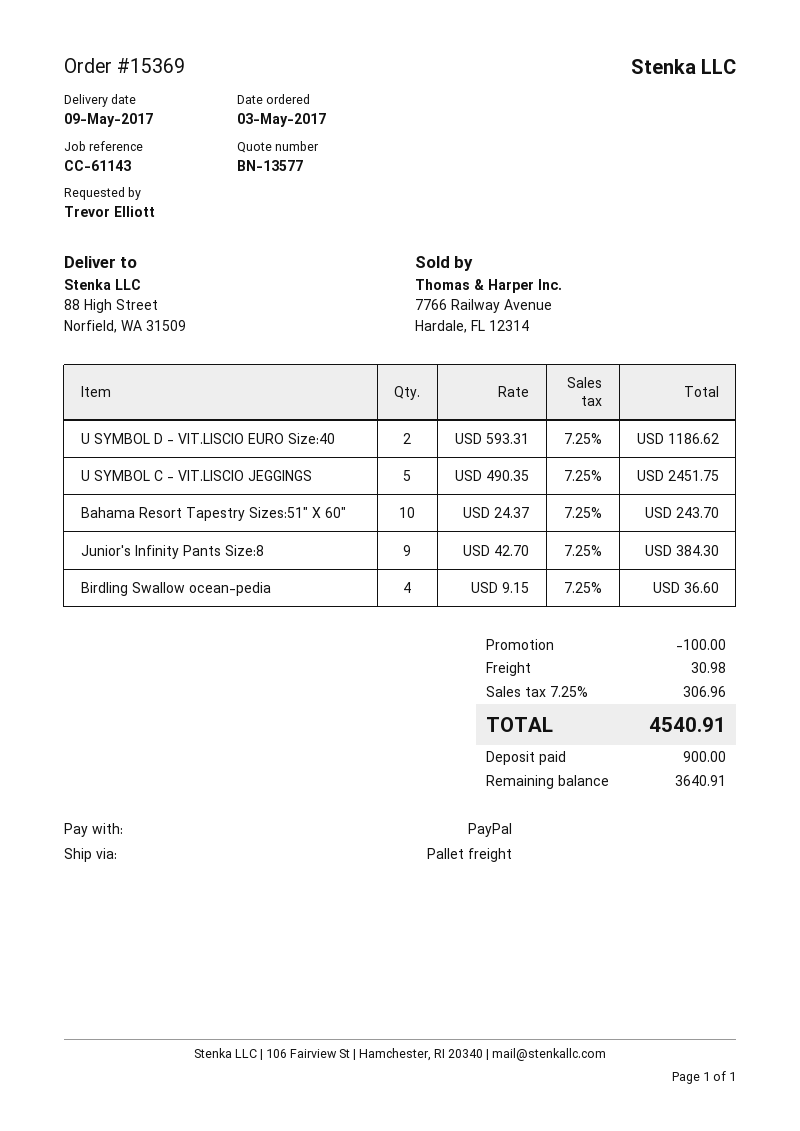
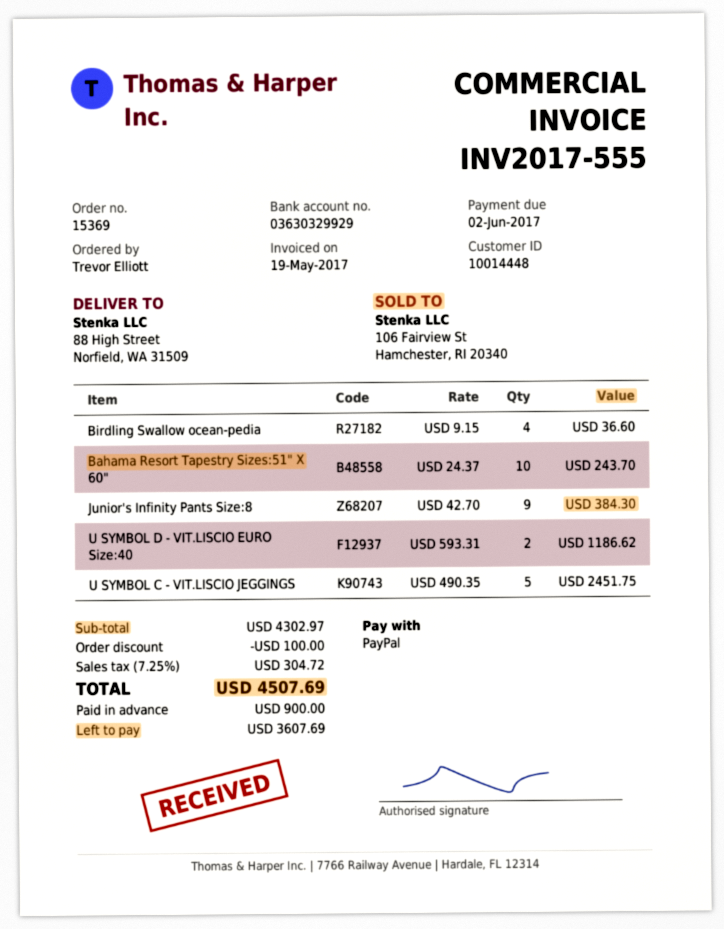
shipping: 30.98 -> none
tax: 7.25% = 306.96 -> 7.25% = 304.72
total: 4540.91 -> 4507.69
balance: 3640.91 -> 3607.69

